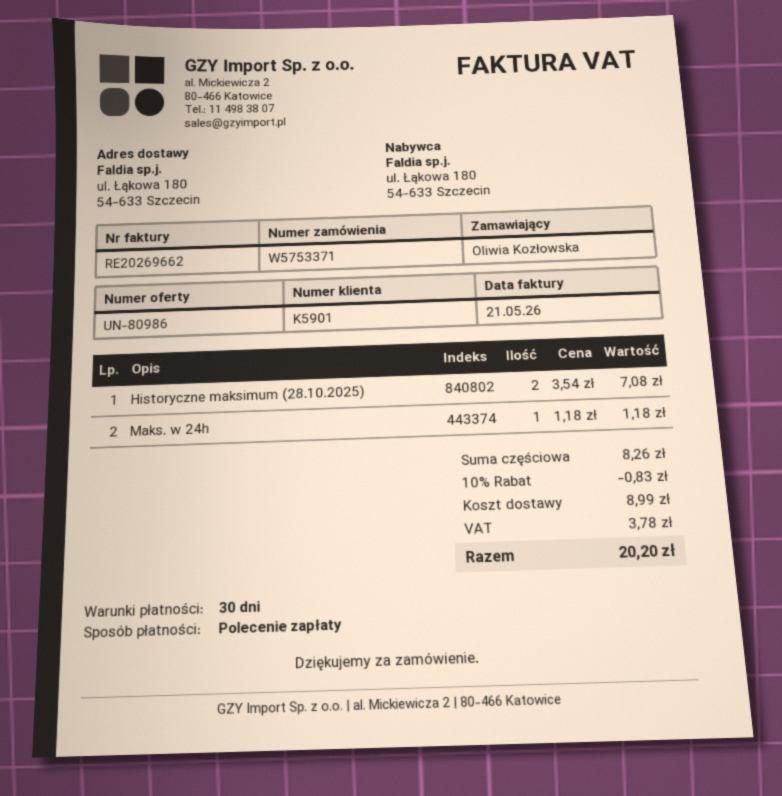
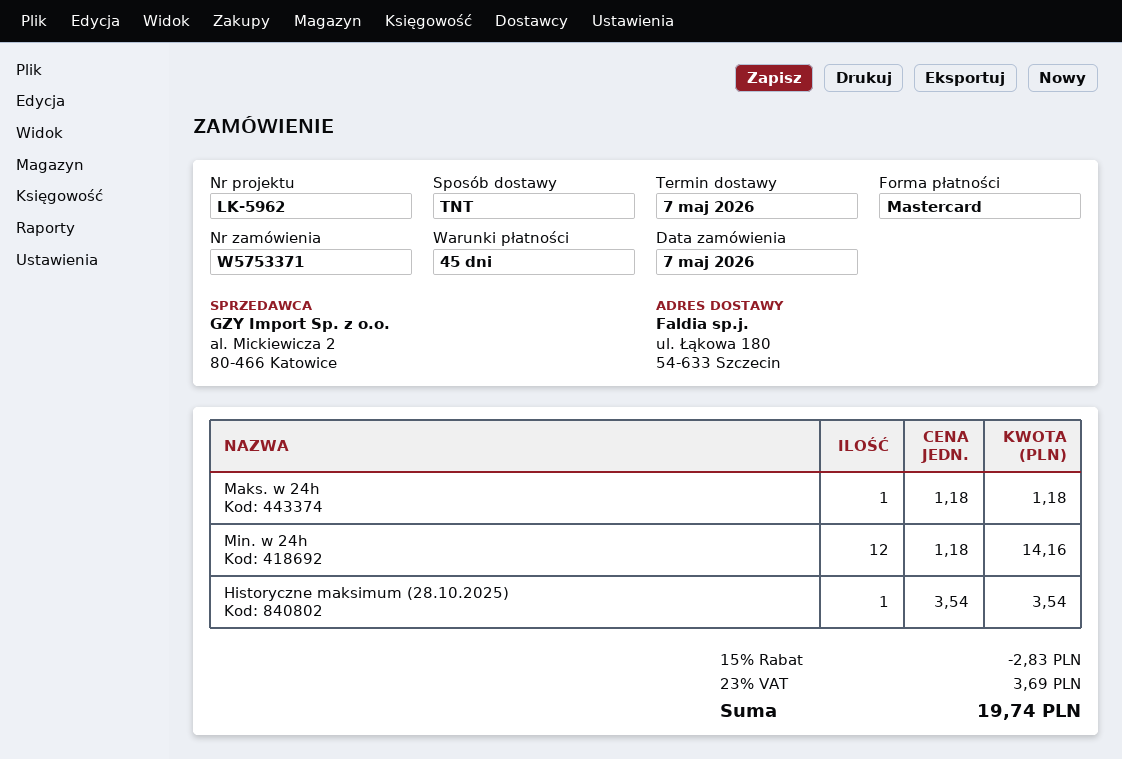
payment terms: 30 days -> 45 days
payment method: direct debit -> Mastercard
Historyczne maksimum (28.10.2025): 2 x 3.54 = 7.08 -> 1 x 3.54 = 3.54
Min. w 24h: none -> 12 x 1.18 = 14.16
discount: 10% = 0.83 -> 15% = 2.83
shipping: 8.99 -> none
tax: 3.78 -> 3.69
total: 20.20 -> 19.74

